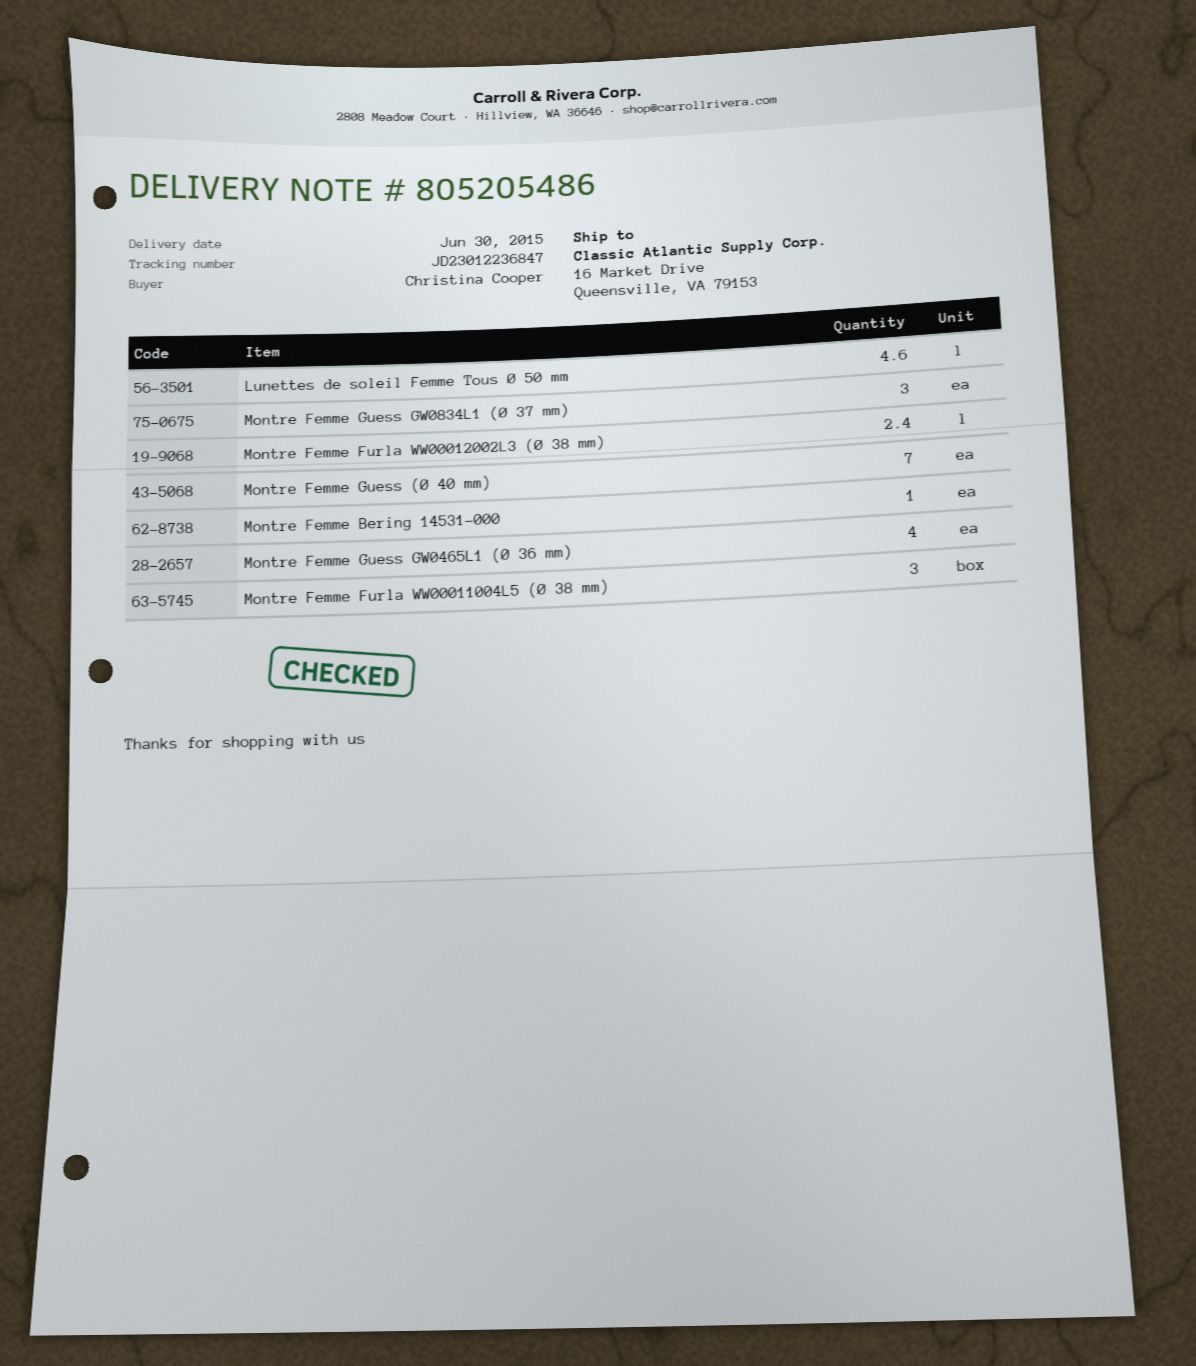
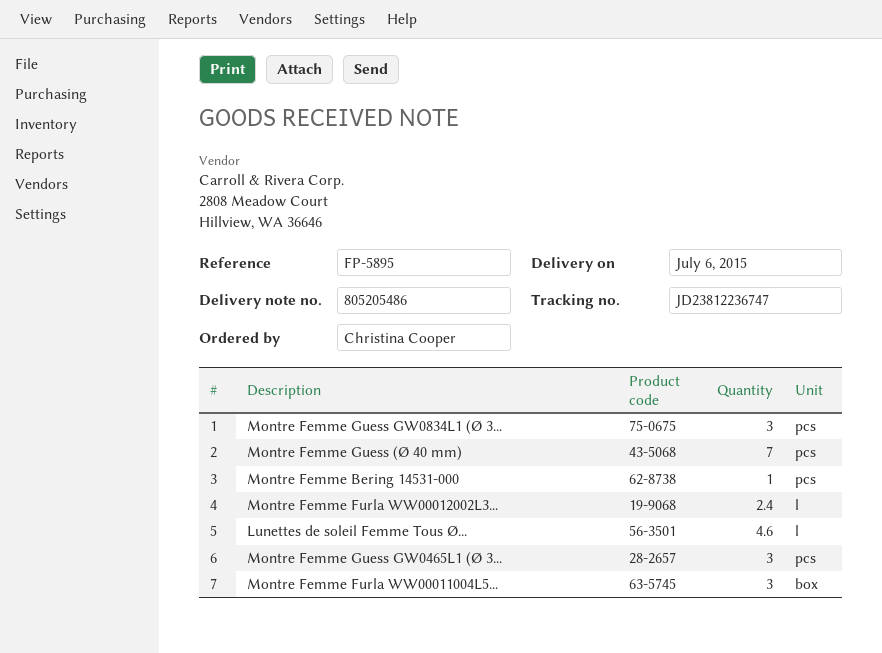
delivery date: 2015-06-30 -> 2015-07-06
tracking number: JD23012236847 -> JD23812236747
Montre Femme Guess GW0465L1 (Ø 36 mm): 4 -> 3

